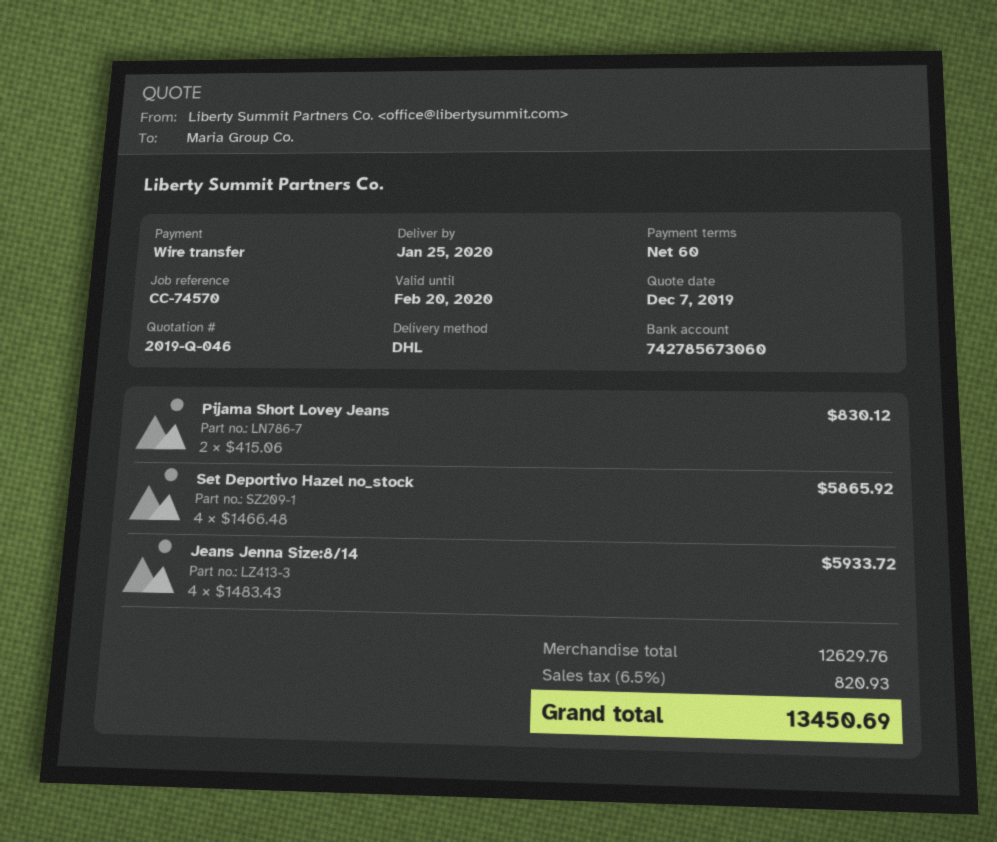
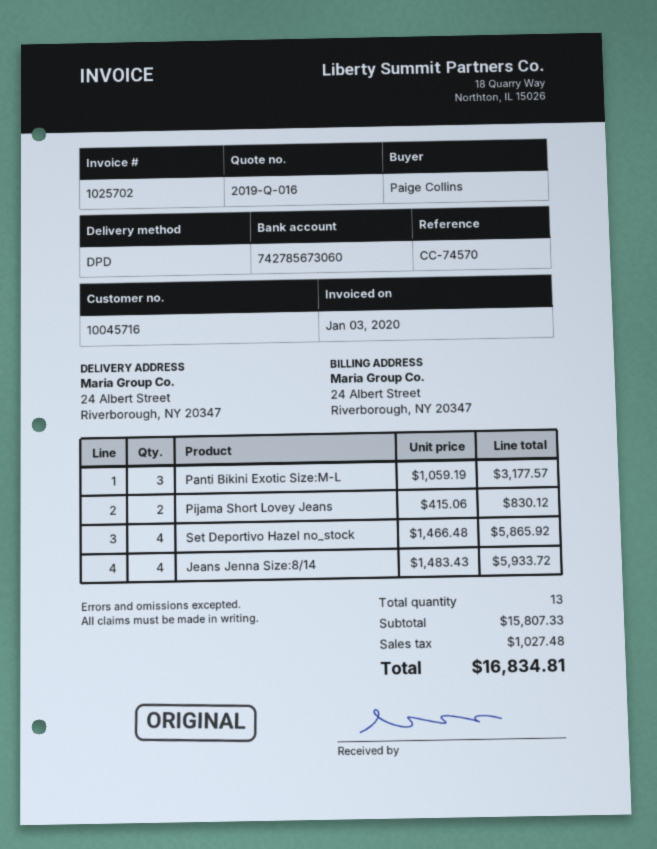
quote number: 2019-Q-046 -> 2019-Q-016
shipping method: DHL -> DPD
Panti Bikini Exotic Size:M-L: none -> 3 x 1059.19 = 3177.57
subtotal: 12629.76 -> 15807.33
tax: 820.93 -> 1027.48
total: 13450.69 -> 16834.81

